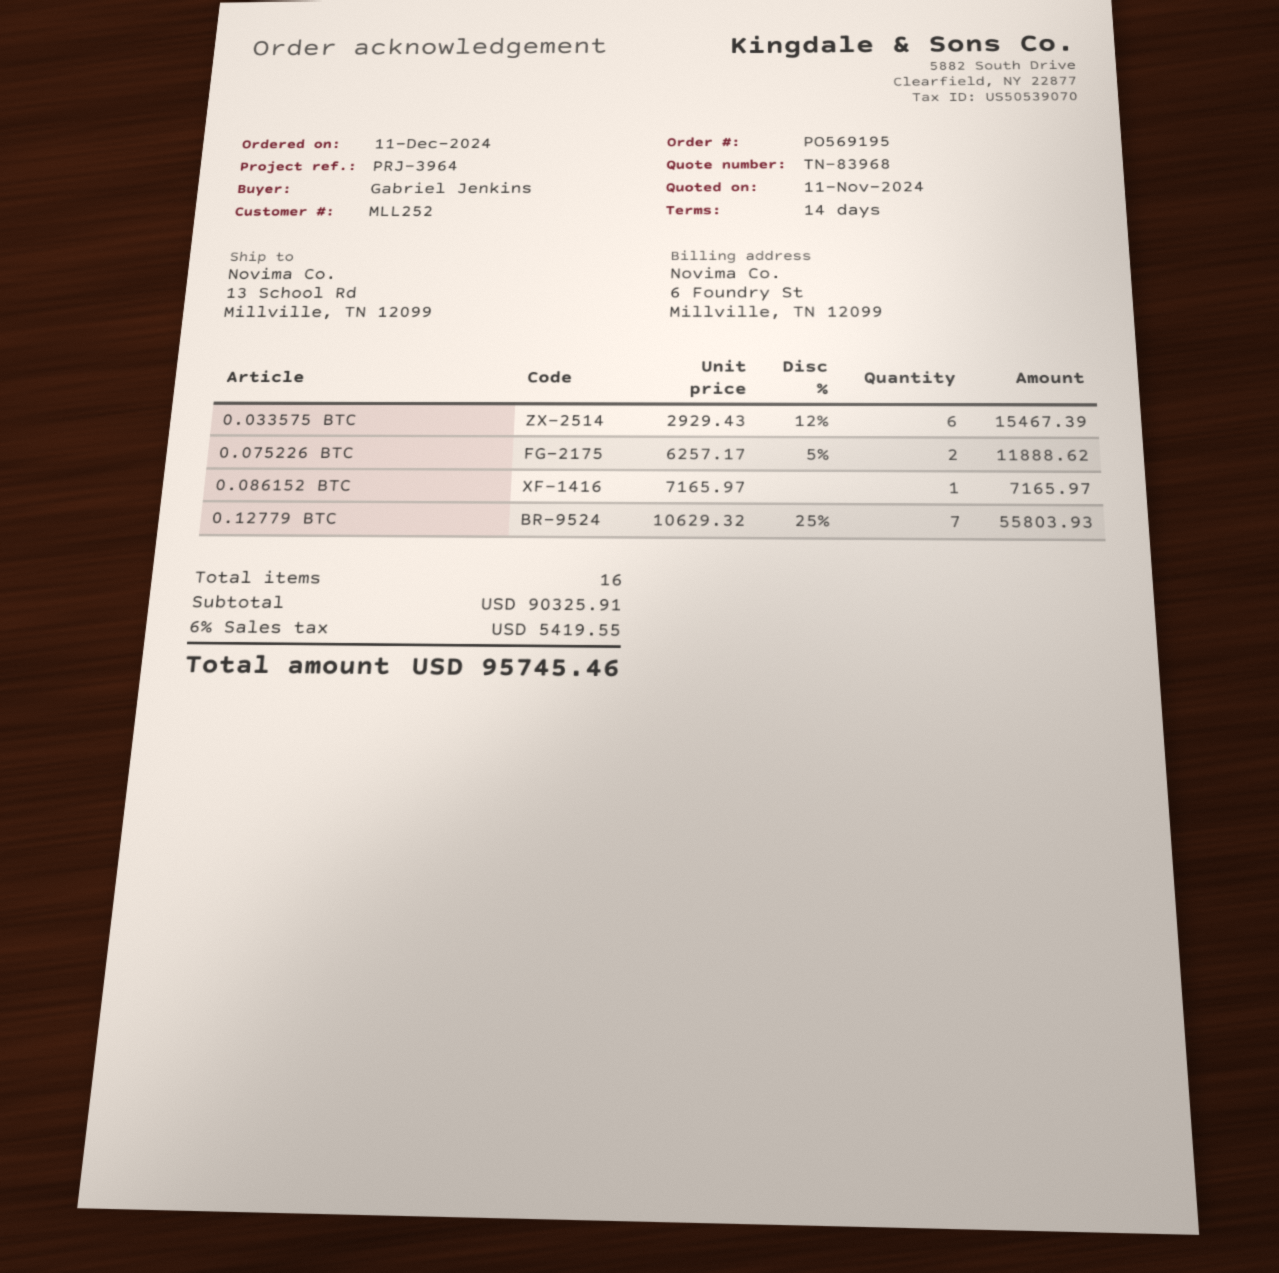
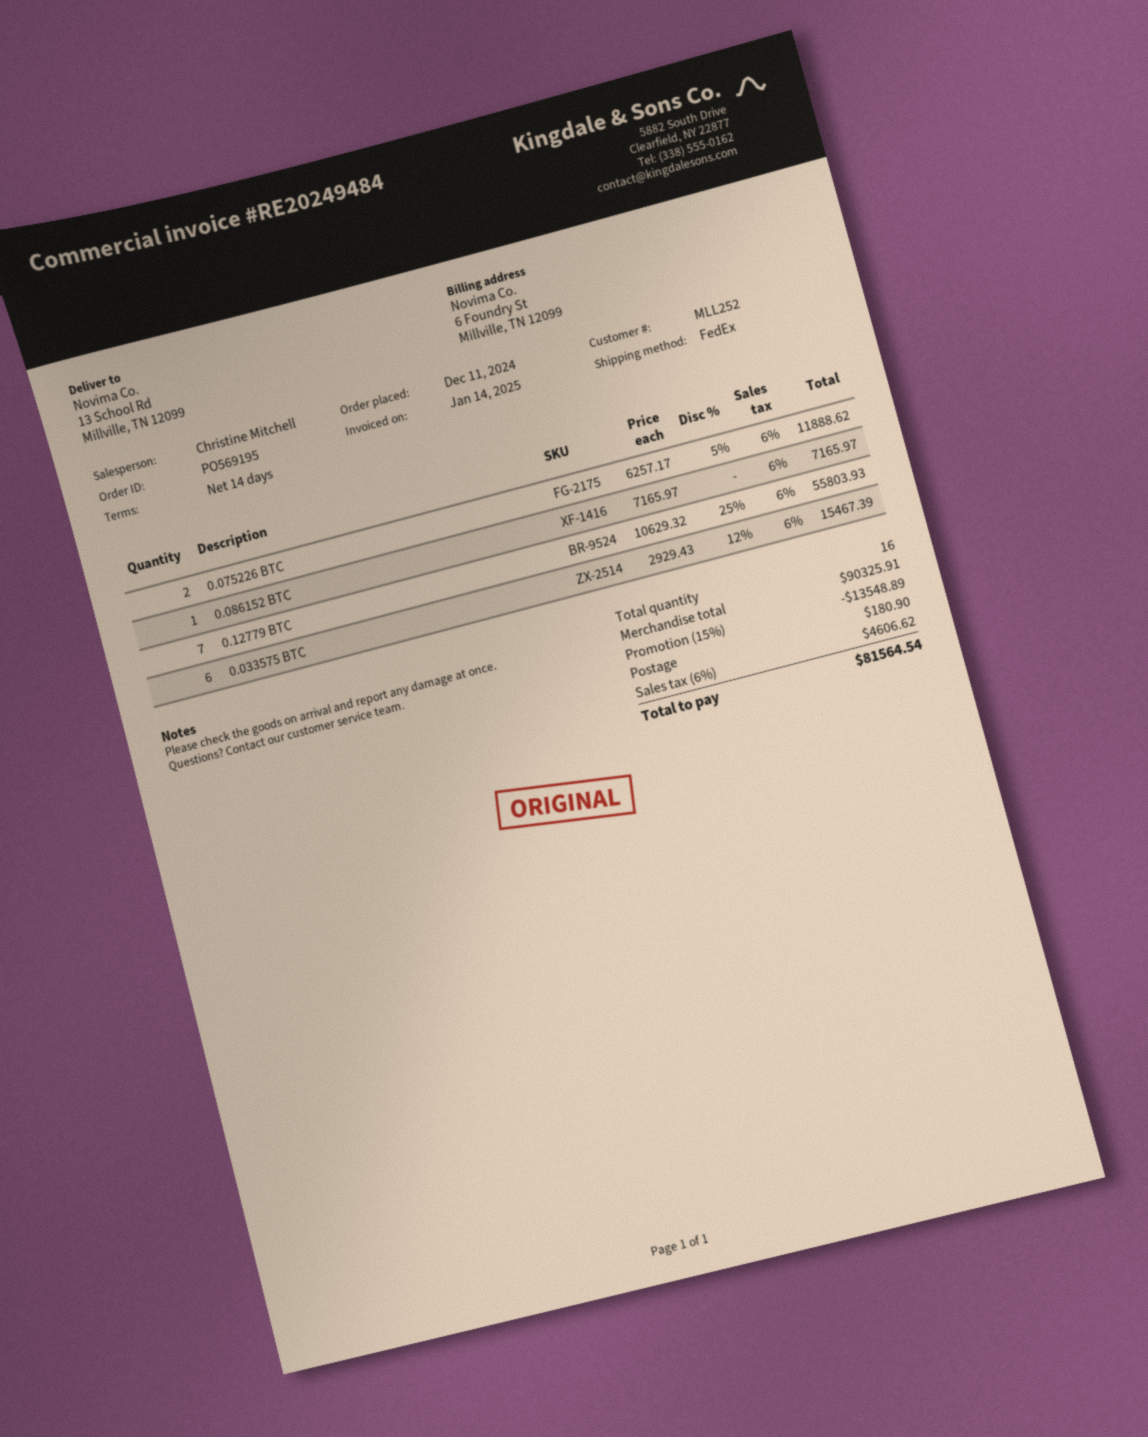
discount: none -> 15% = 13548.89
shipping: none -> 180.90
tax: 6% = 5419.55 -> 6% = 4606.62
total: 95745.46 -> 81564.54

